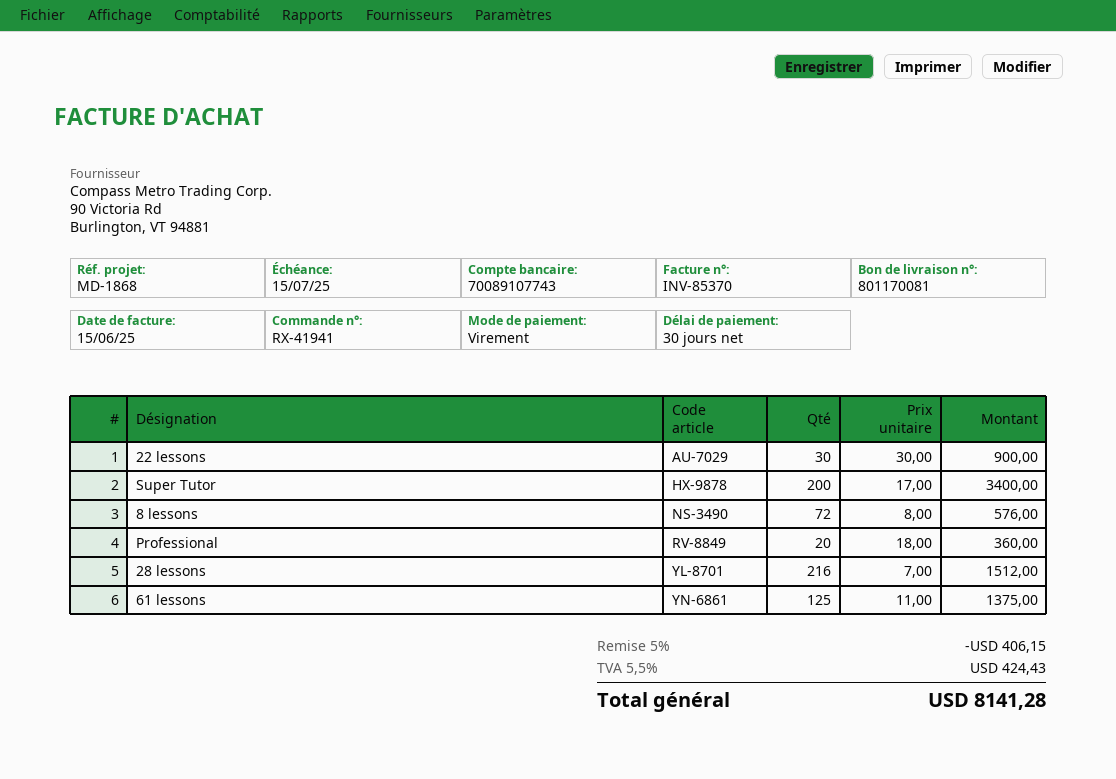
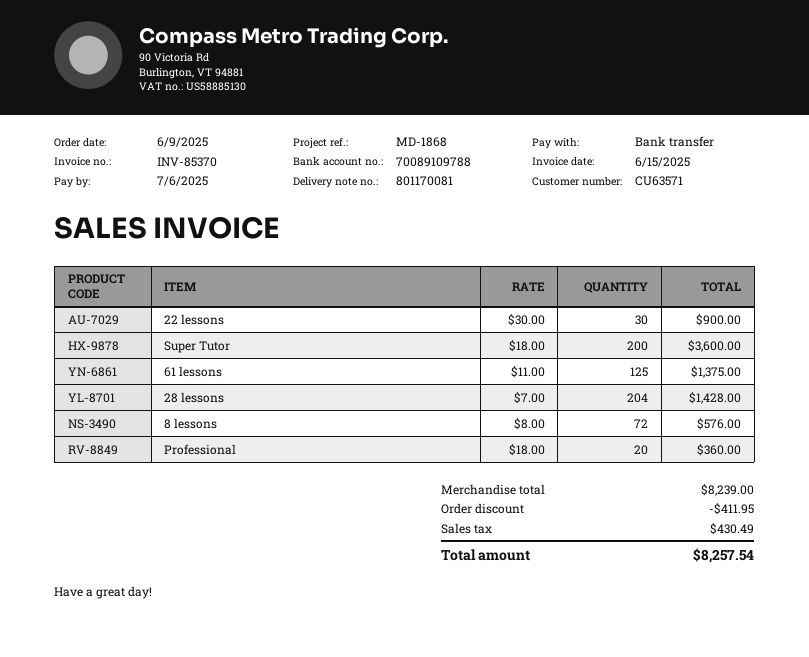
due date: 2025-07-15 -> 2025-07-06
bank account: 70089107743 -> 70089109788
Super Tutor: 200 x 17.00 = 3400.00 -> 200 x 18.00 = 3600.00
28 lessons: 216 x 7.00 = 1512.00 -> 204 x 7.00 = 1428.00
discount: 406.15 -> 411.95
tax: 424.43 -> 430.49
total: 8141.28 -> 8257.54

